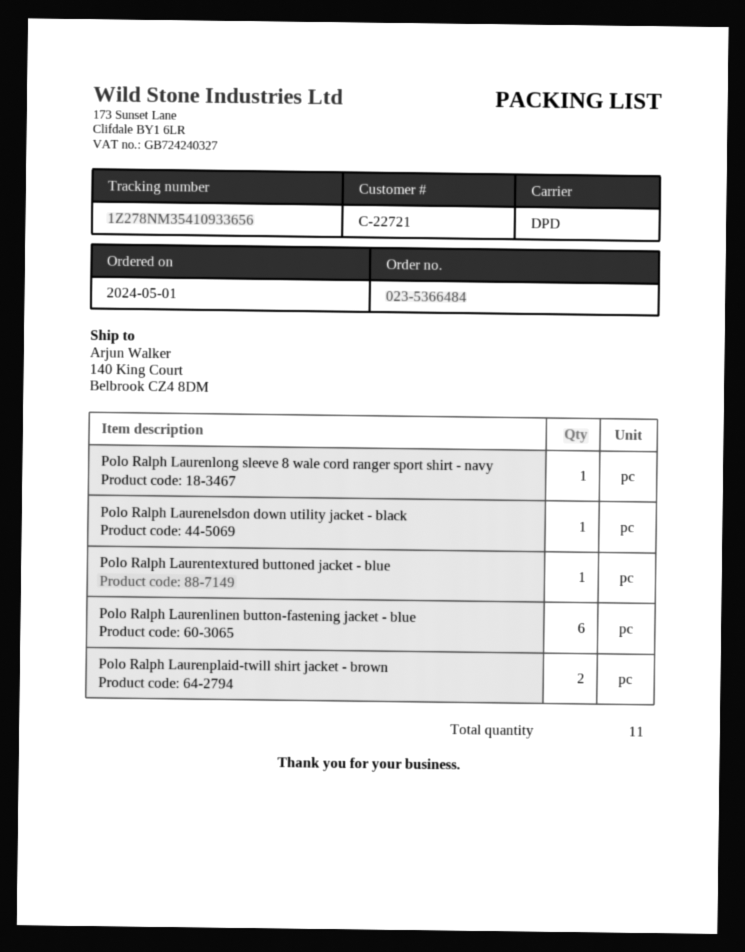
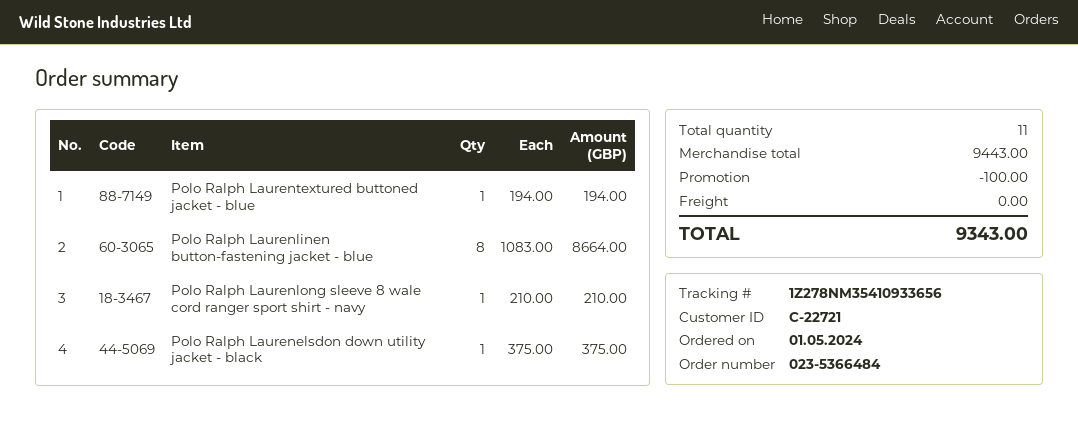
Polo Ralph Laurenlinen button-fastening jacket - blue: 6 -> 8
Polo Ralph Laurenplaid-twill shirt jacket - brown: 2 -> none

